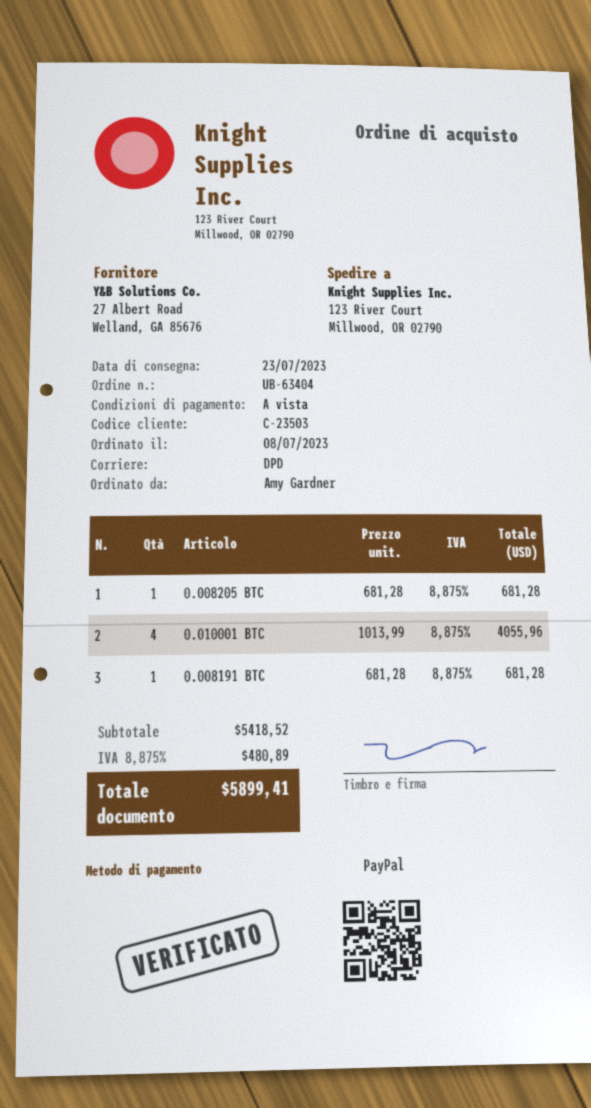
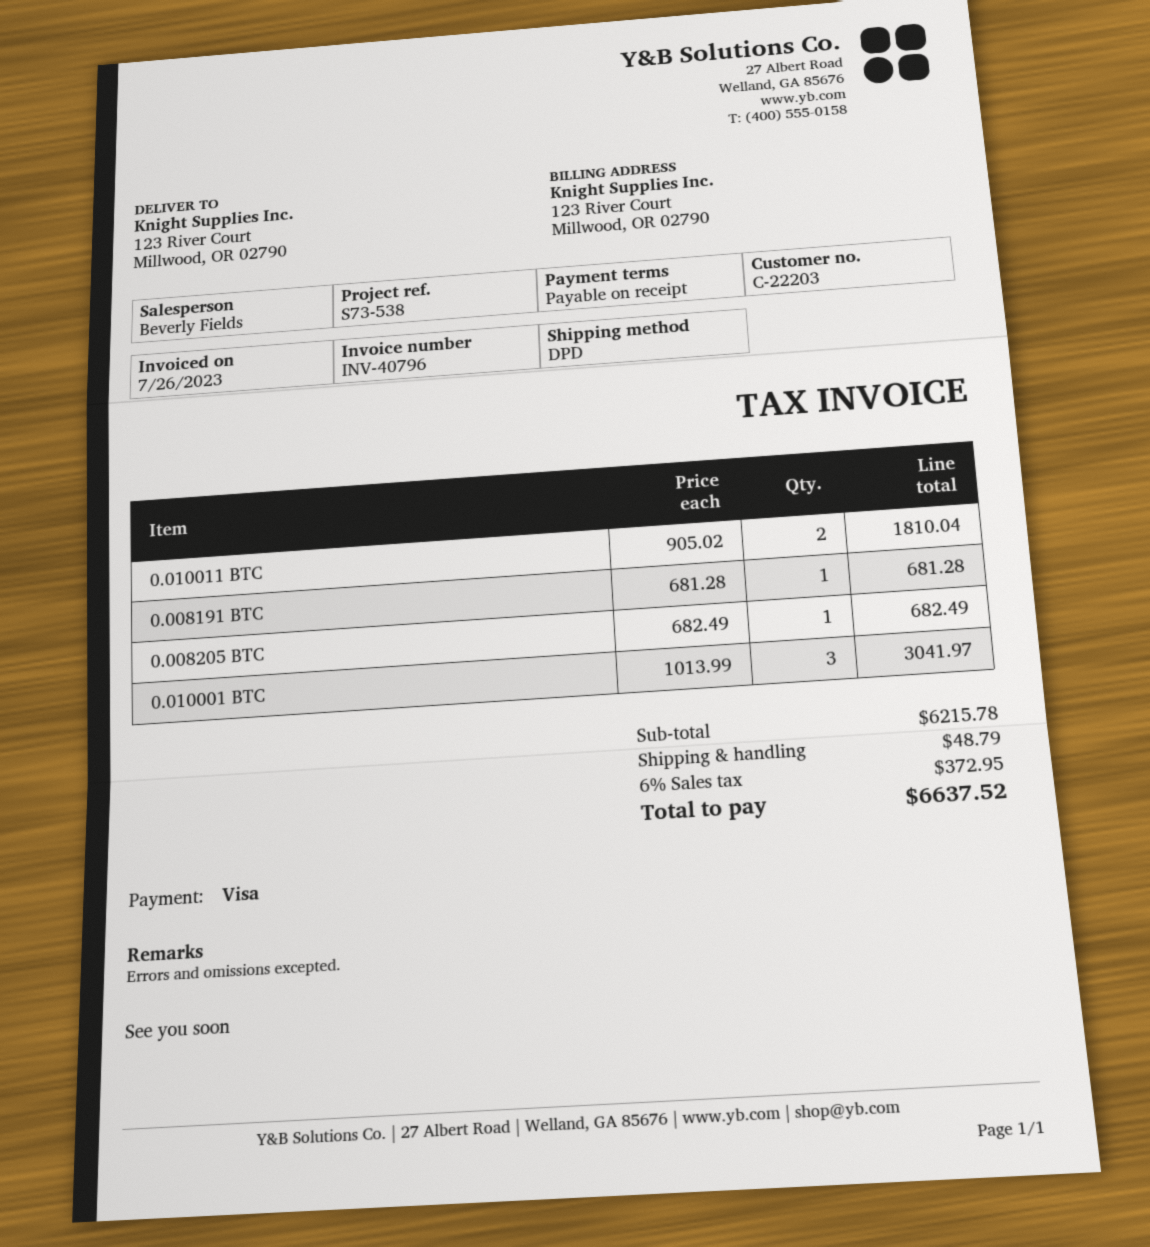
customer number: C-23503 -> C-22203
payment method: PayPal -> Visa
0.008205 BTC: 1 x 681.28 = 681.28 -> 1 x 682.49 = 682.49
0.010001 BTC: 4 x 1013.99 = 4055.96 -> 3 x 1013.99 = 3041.97
0.010011 BTC: none -> 2 x 905.02 = 1810.04
subtotal: 5418.52 -> 6215.78
shipping: none -> 48.79
tax: 8.875% = 480.89 -> 6% = 372.95
total: 5899.41 -> 6637.52

